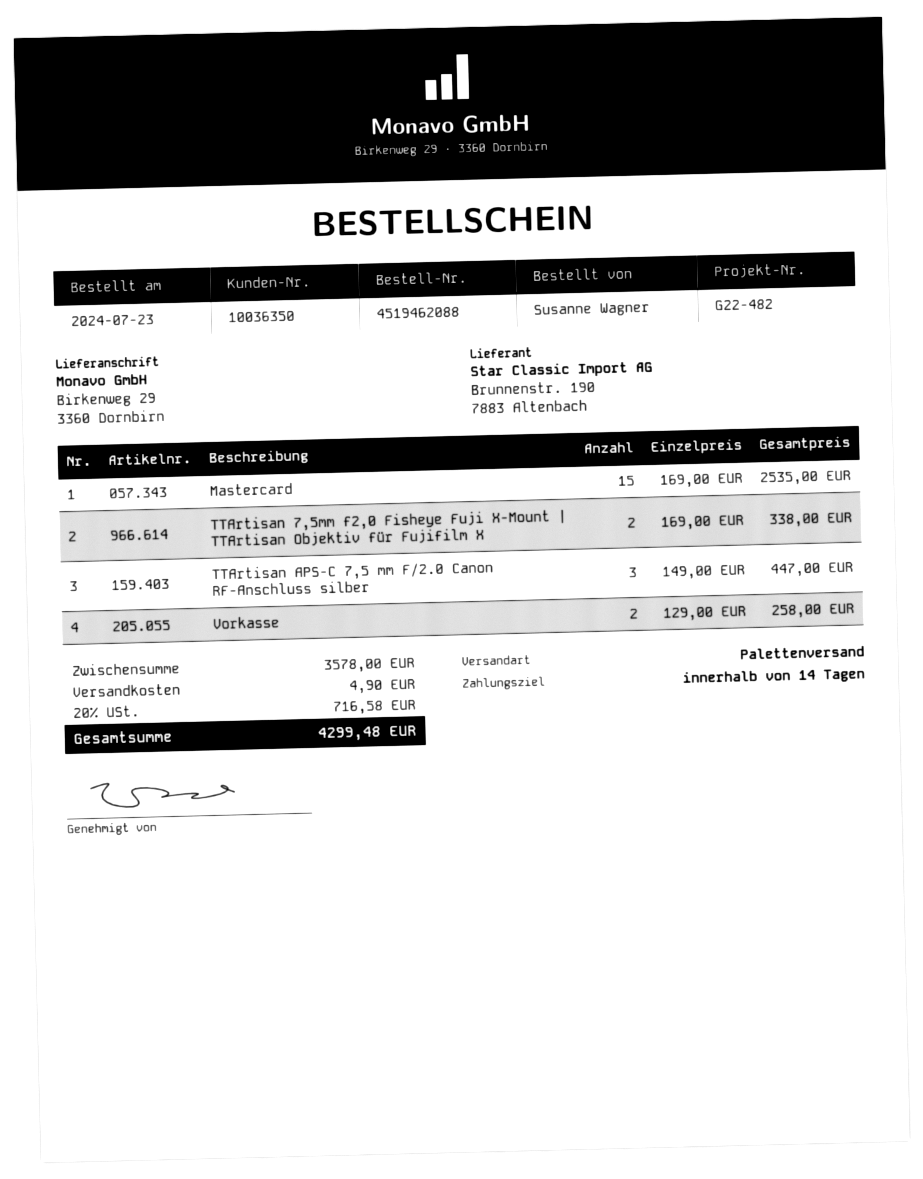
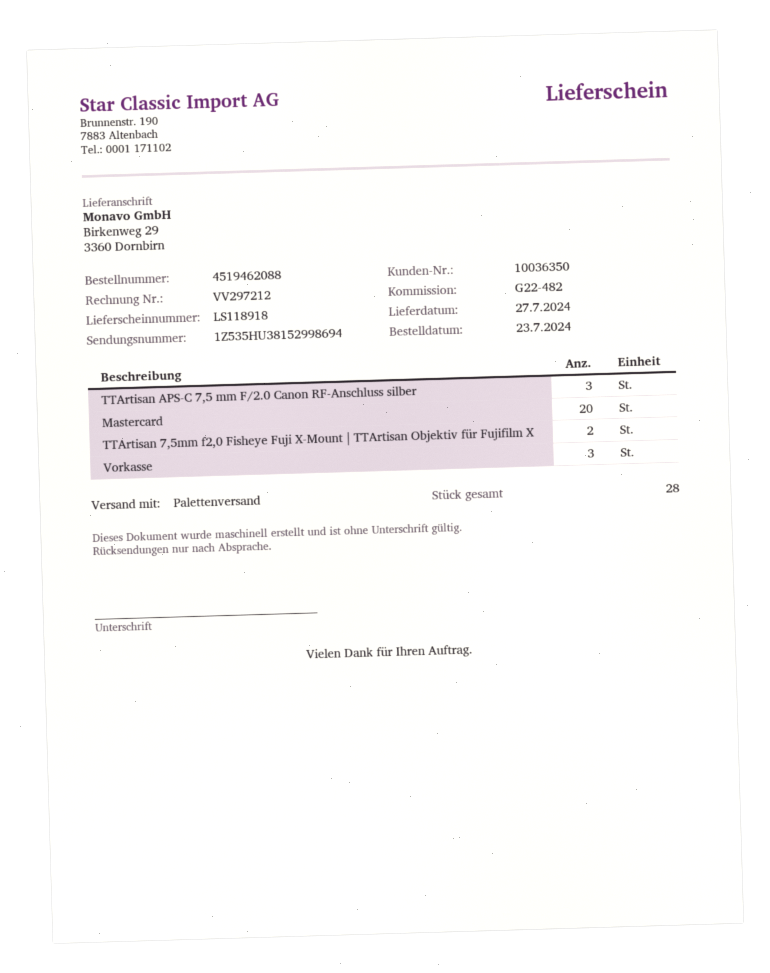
Mastercard: 15 -> 20
Vorkasse: 2 -> 3

